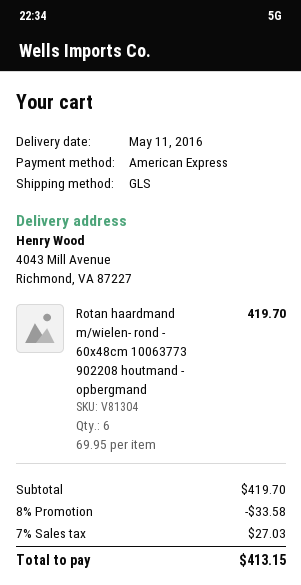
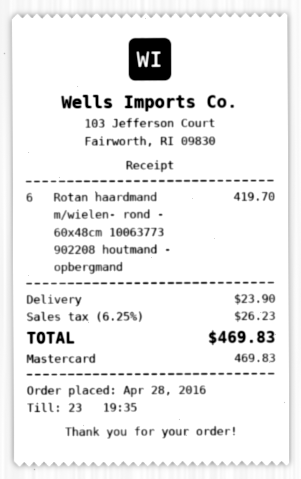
payment method: American Express -> Mastercard
discount: 8% = 33.58 -> none
shipping: none -> 23.90
tax: 7% = 27.03 -> 6.25% = 26.23
total: 413.15 -> 469.83

